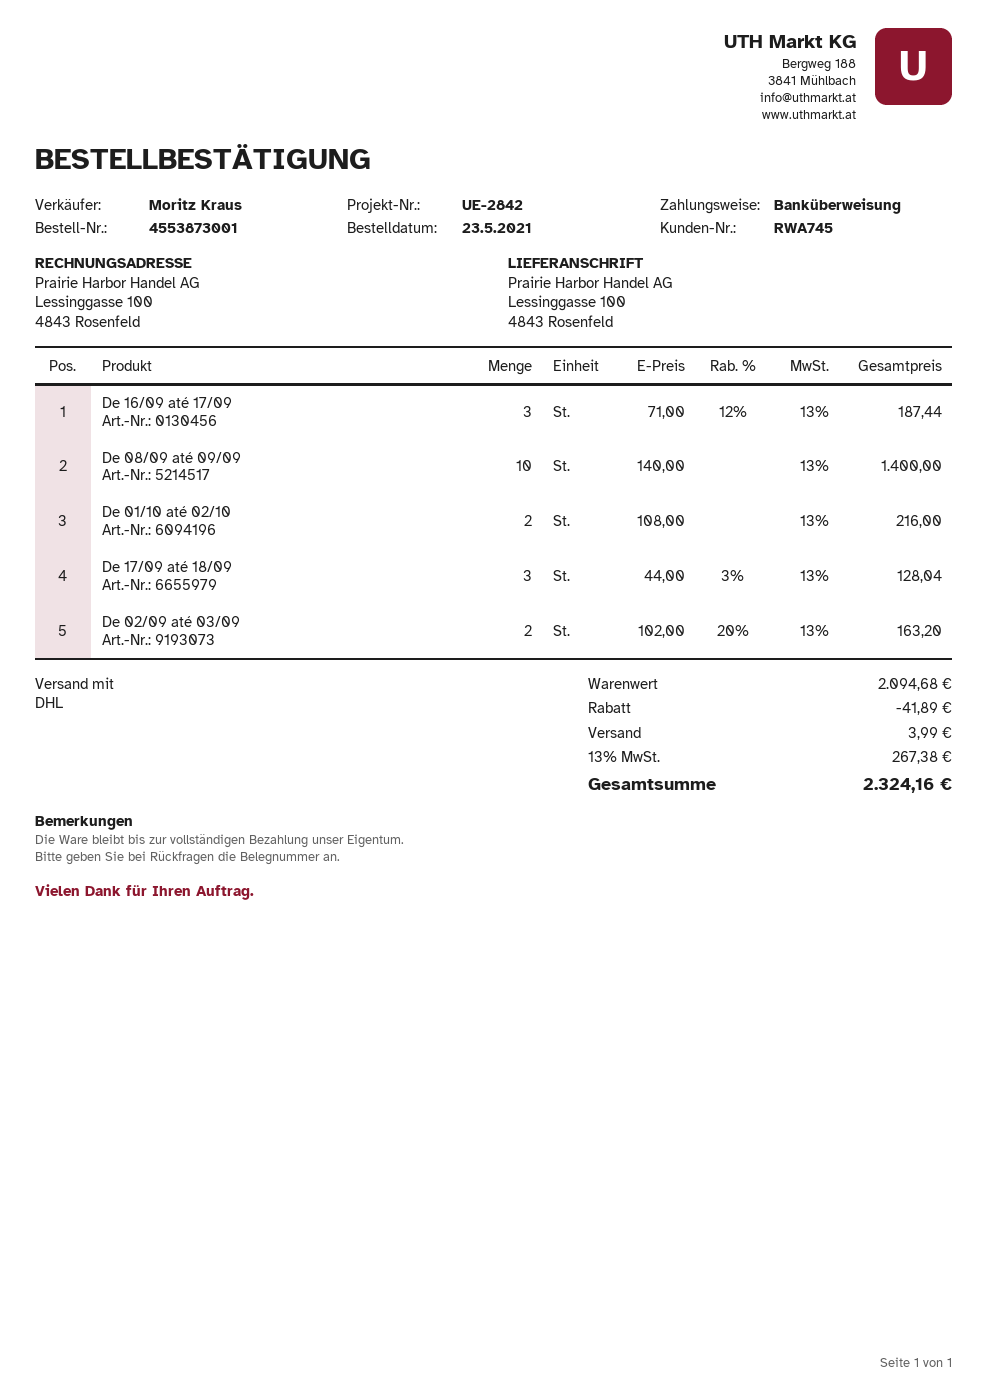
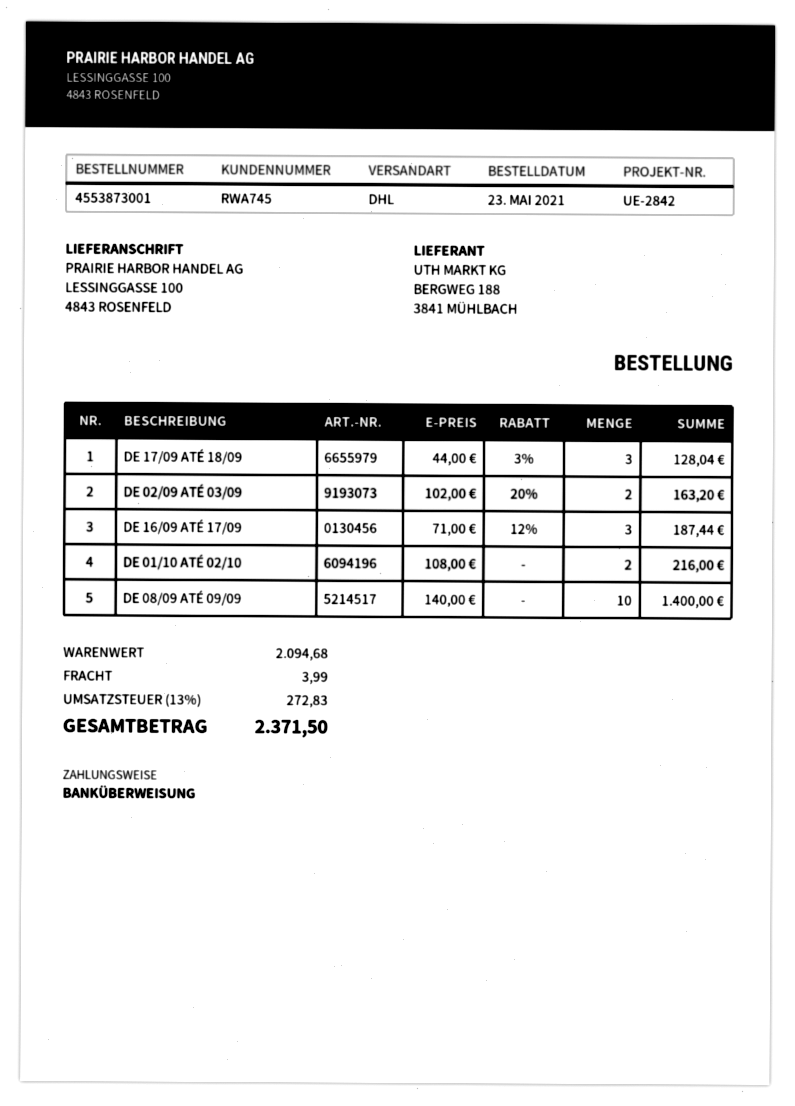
discount: 41.89 -> none
tax: 13% = 267.38 -> 13% = 272.83
total: 2324.16 -> 2371.50

